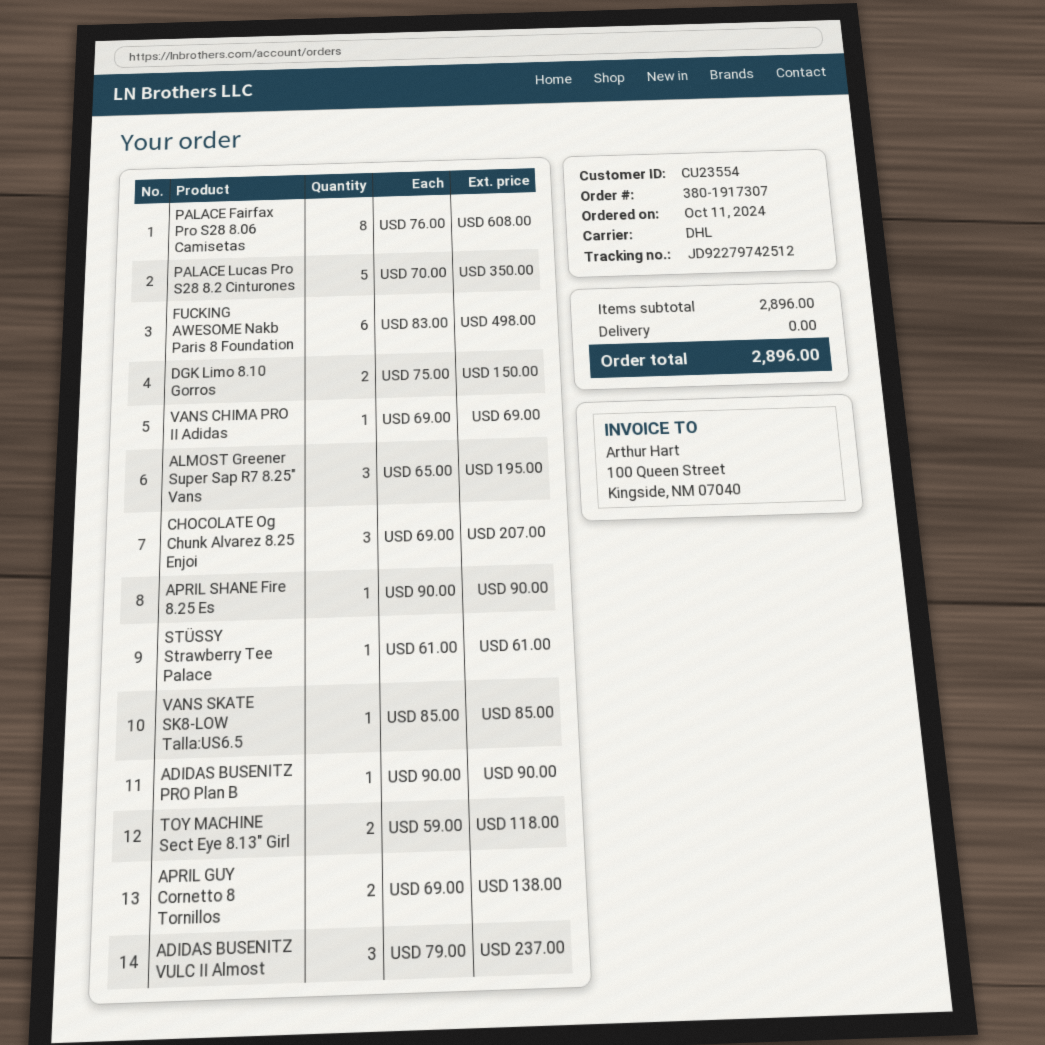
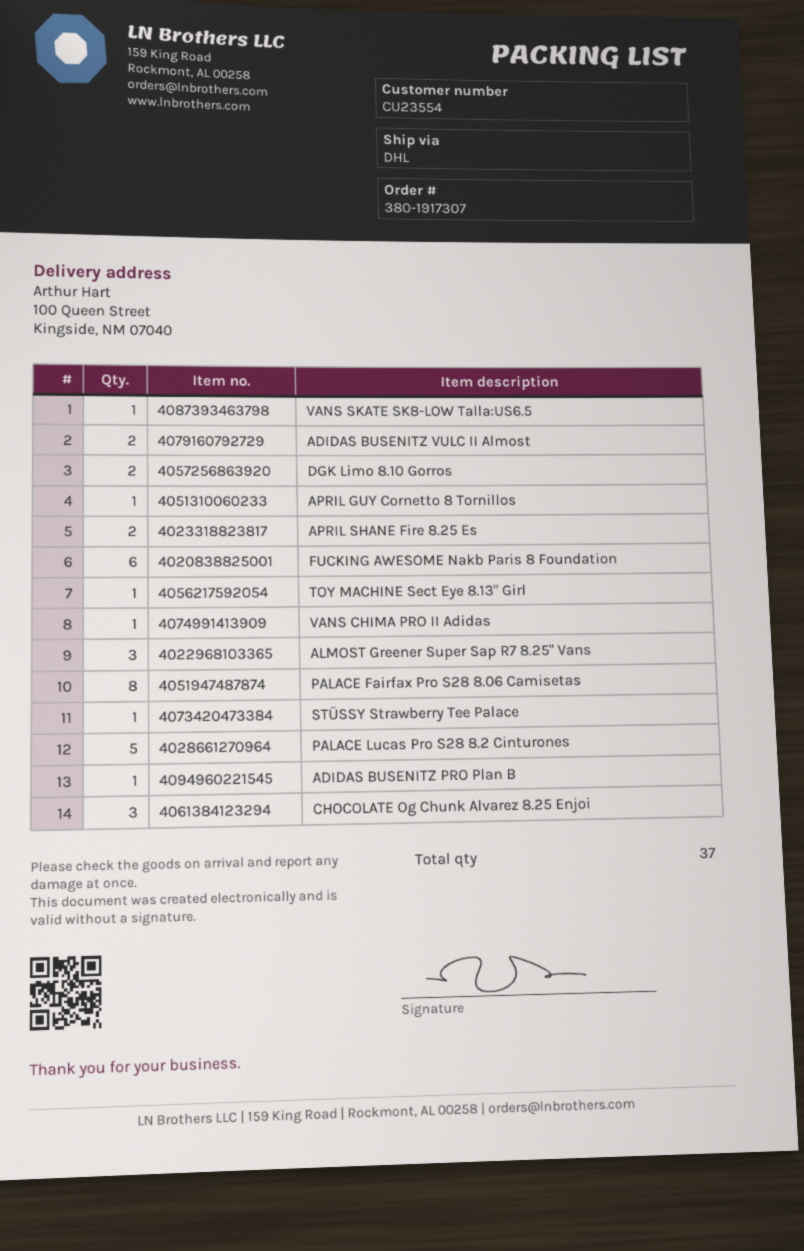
APRIL SHANE Fire 8.25 Es: 1 -> 2
TOY MACHINE Sect Eye 8.13" Girl: 2 -> 1
APRIL GUY Cornetto 8 Tornillos: 2 -> 1
ADIDAS BUSENITZ VULC II Almost: 3 -> 2

